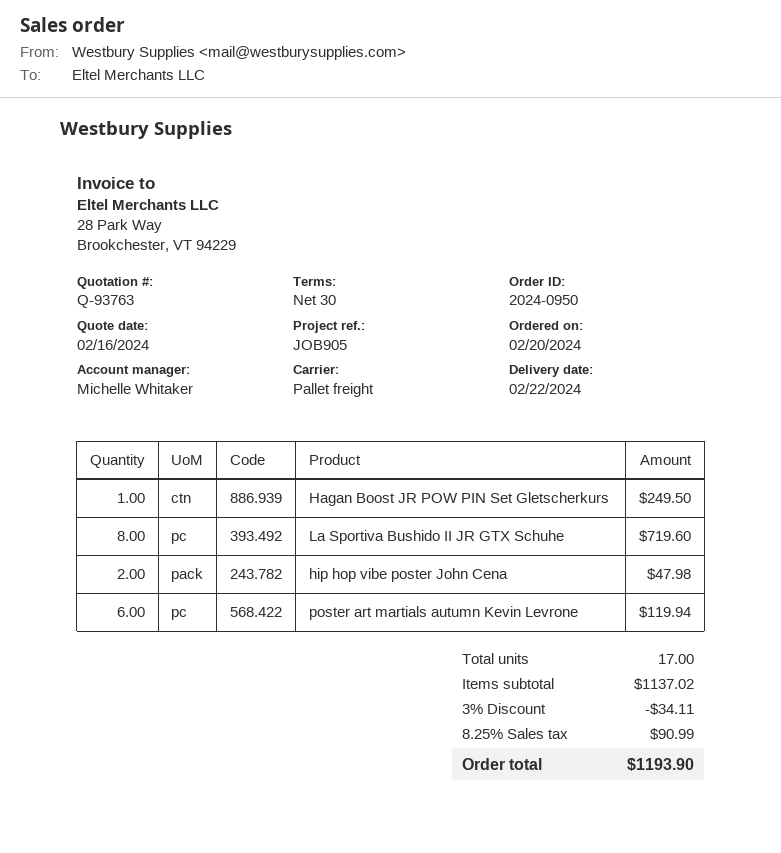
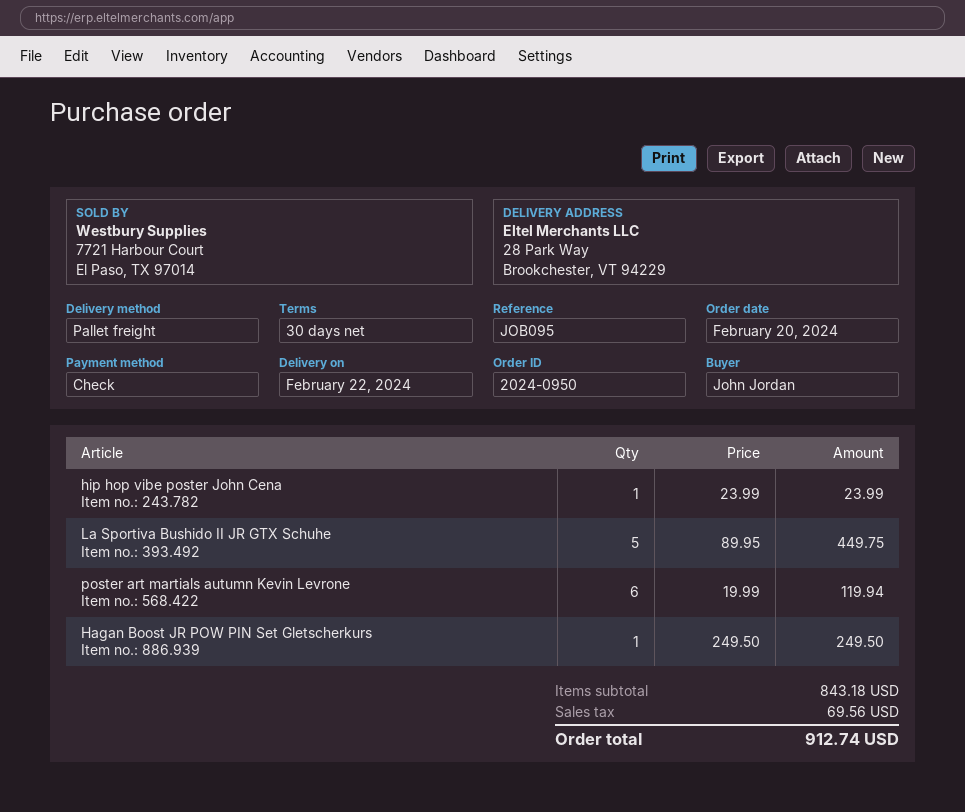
reference: JOB905 -> JOB095
La Sportiva Bushido II JR GTX Schuhe: 8 for 719.60 -> 5 for 449.75
hip hop vibe poster John Cena: 2 for 47.98 -> 1 for 23.99
subtotal: 1137.02 -> 843.18
discount: 3% = 34.11 -> none
tax: 90.99 -> 69.56
total: 1193.90 -> 912.74

